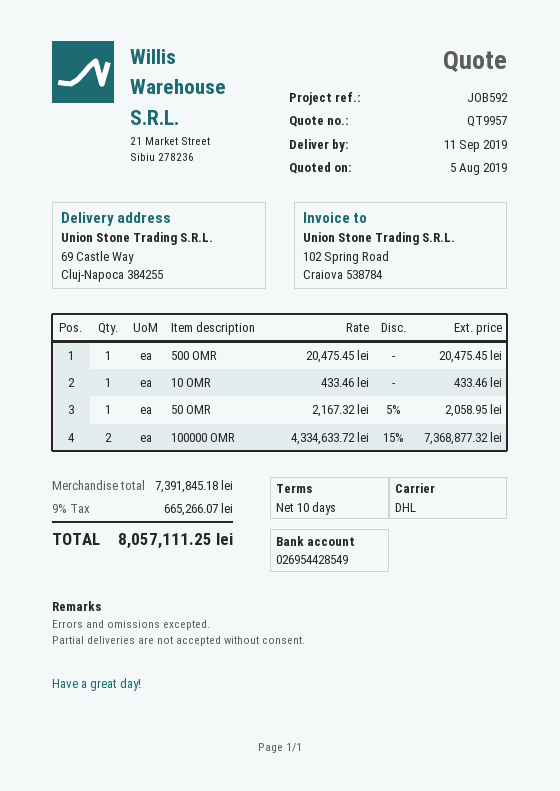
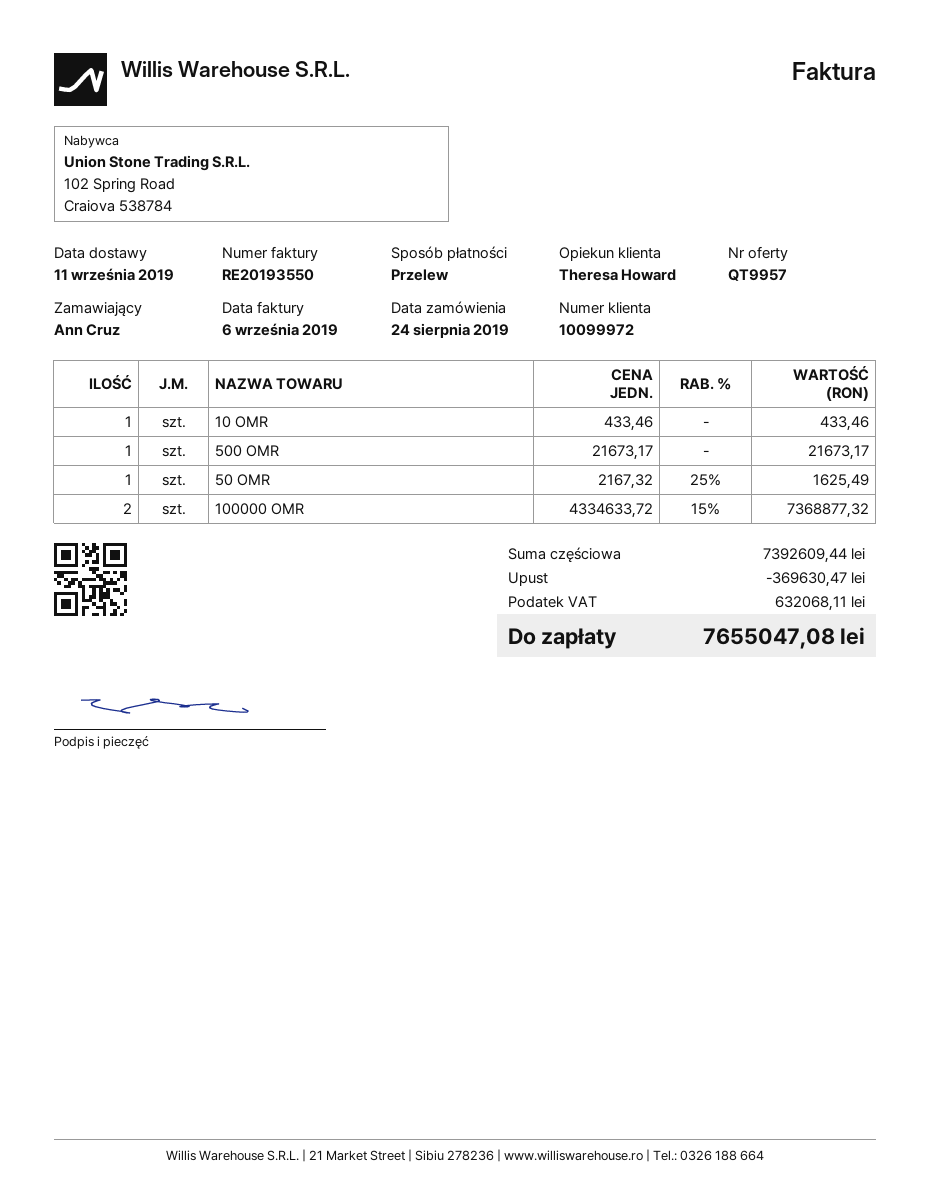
500 OMR: 1 x 20475.45 = 20475.45 -> 1 x 21673.17 = 21673.17
50 OMR: 1 x 2167.32 - 5% = 2058.95 -> 1 x 2167.32 - 25% = 1625.49
subtotal: 7391845.18 -> 7392609.44
discount: none -> 369630.47
tax: 665266.07 -> 632068.11
total: 8057111.25 -> 7655047.08

